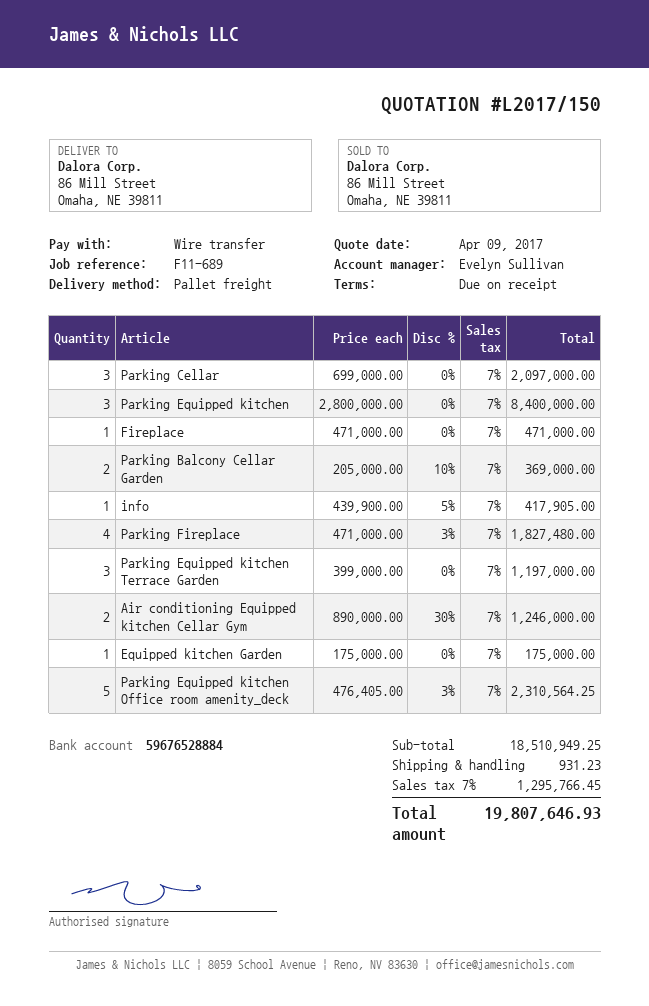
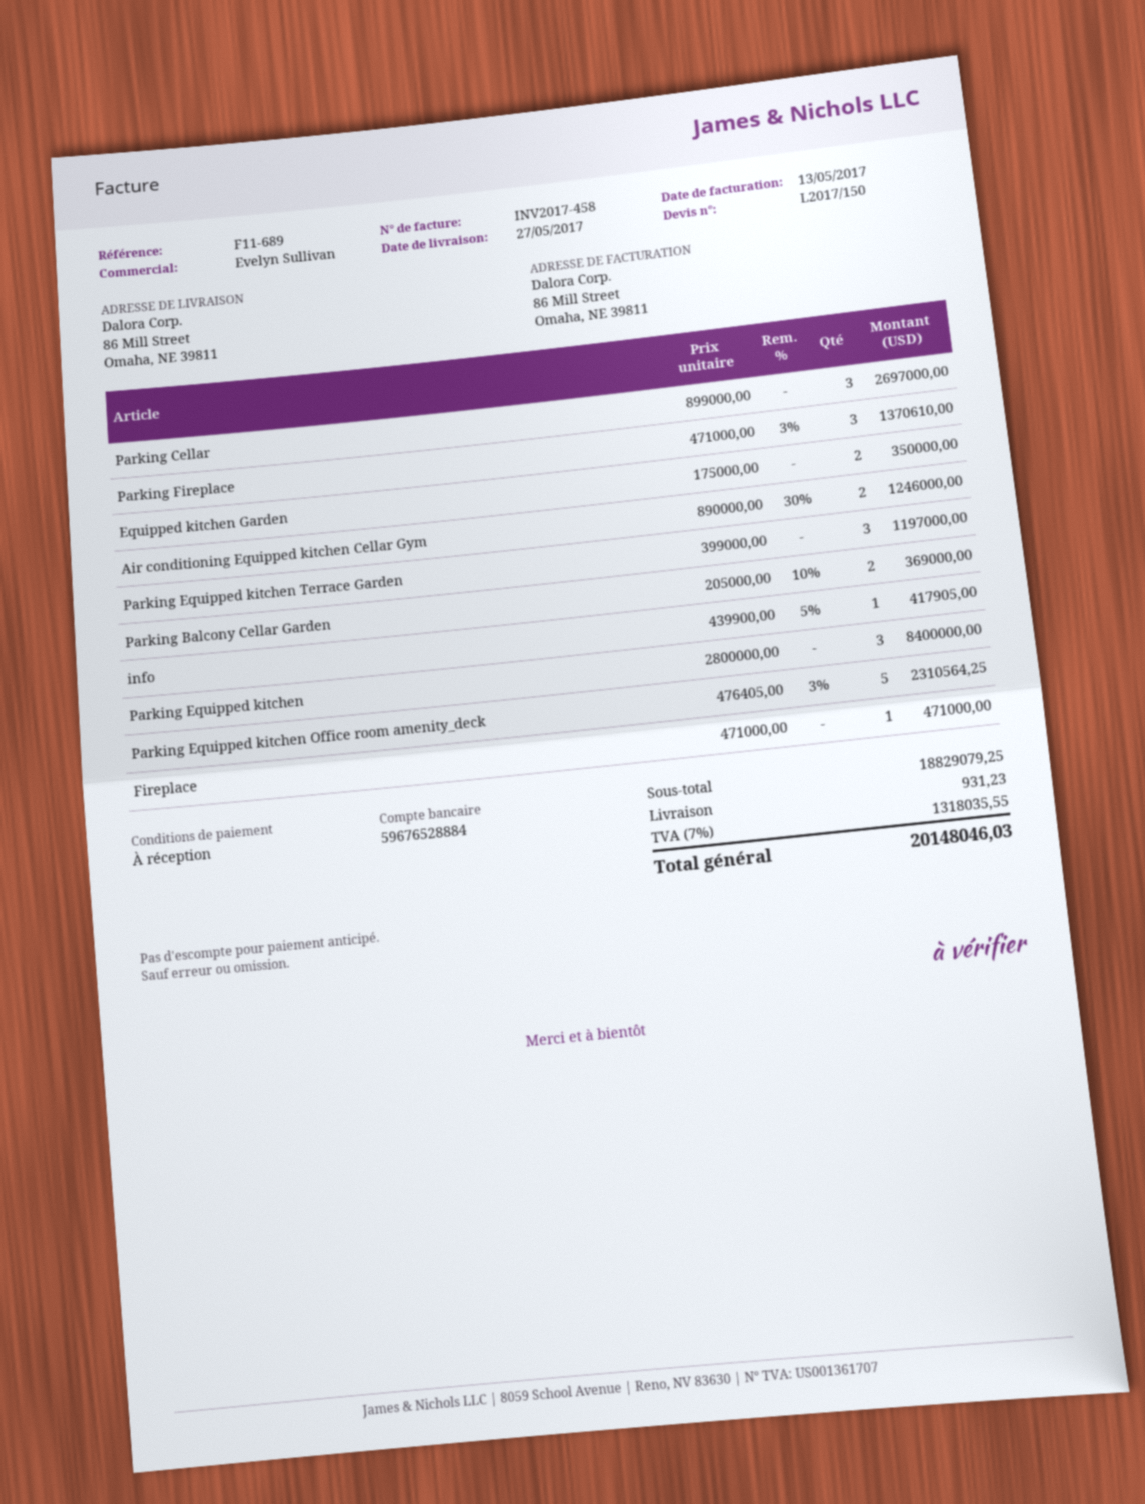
Parking Cellar: 3 x 699000.00 = 2097000.00 -> 3 x 899000.00 = 2697000.00
Parking Fireplace: 4 x 471000.00 - 3% = 1827480.00 -> 3 x 471000.00 - 3% = 1370610.00
Equipped kitchen Garden: 1 x 175000.00 = 175000.00 -> 2 x 175000.00 = 350000.00
subtotal: 18510949.25 -> 18829079.25
tax: 7% = 1295766.45 -> 7% = 1318035.55
total: 19807646.93 -> 20148046.03

